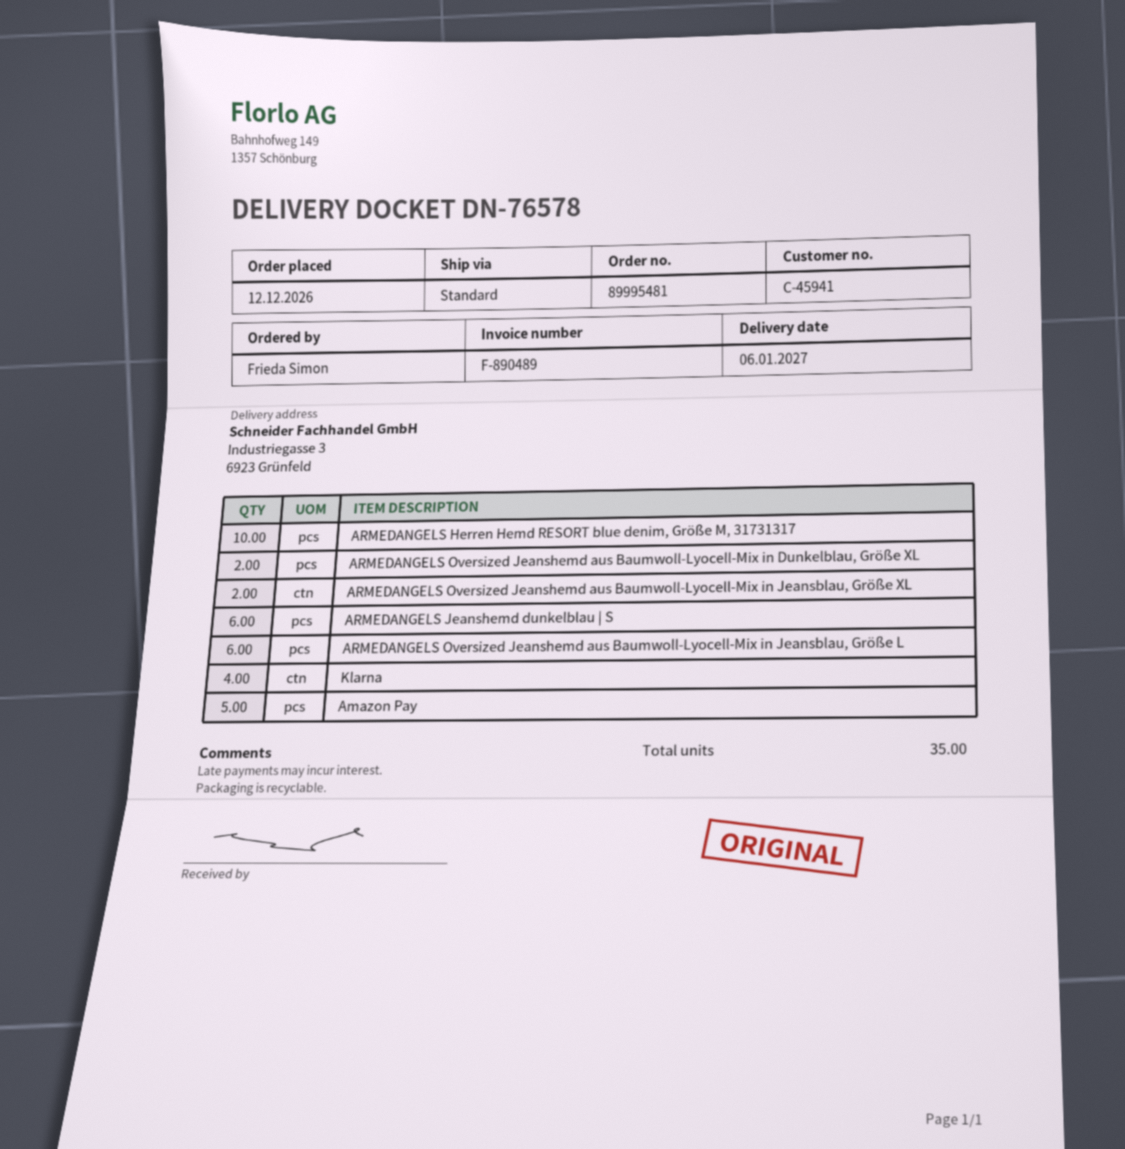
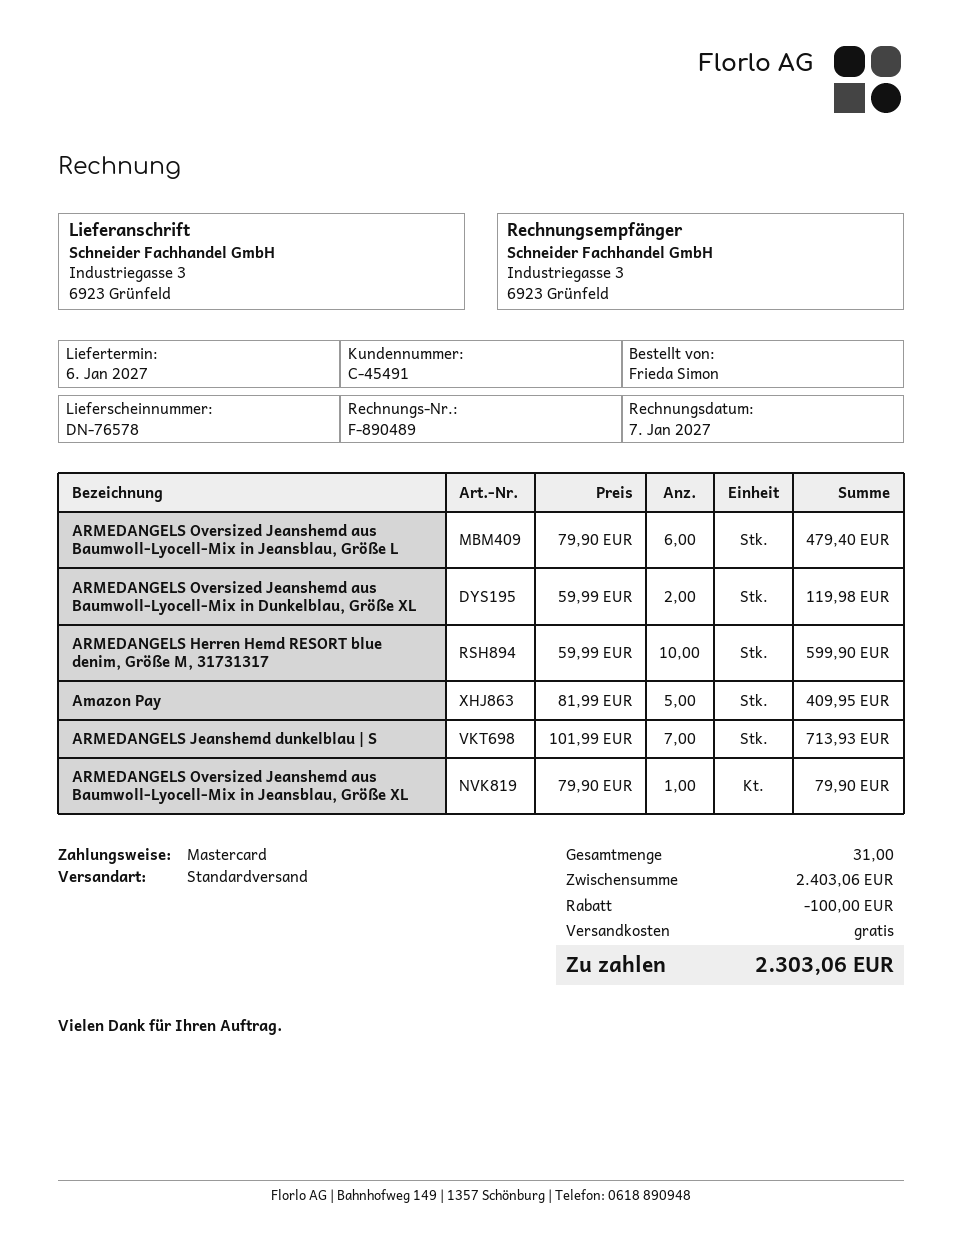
customer number: C-45941 -> C-45491
ARMEDANGELS Oversized Jeanshemd aus Baumwoll-Lyocell-Mix in Jeansblau, Größe XL: 2 -> 1
ARMEDANGELS Jeanshemd dunkelblau | S: 6 -> 7
Klarna: 4 -> none
total quantity: 35 -> 31

